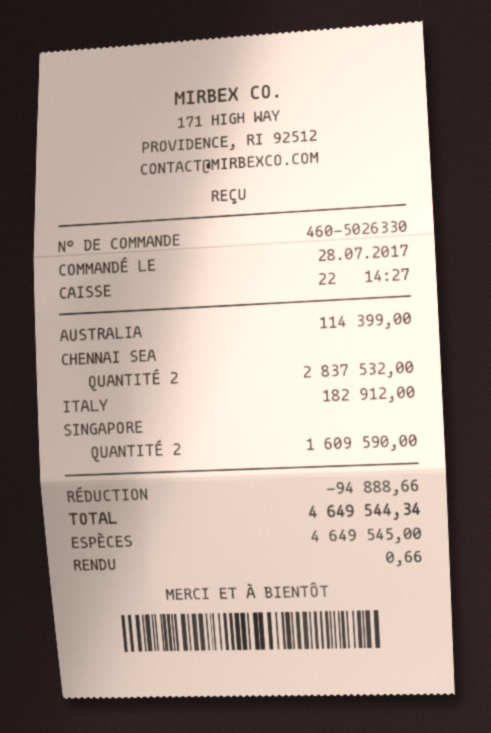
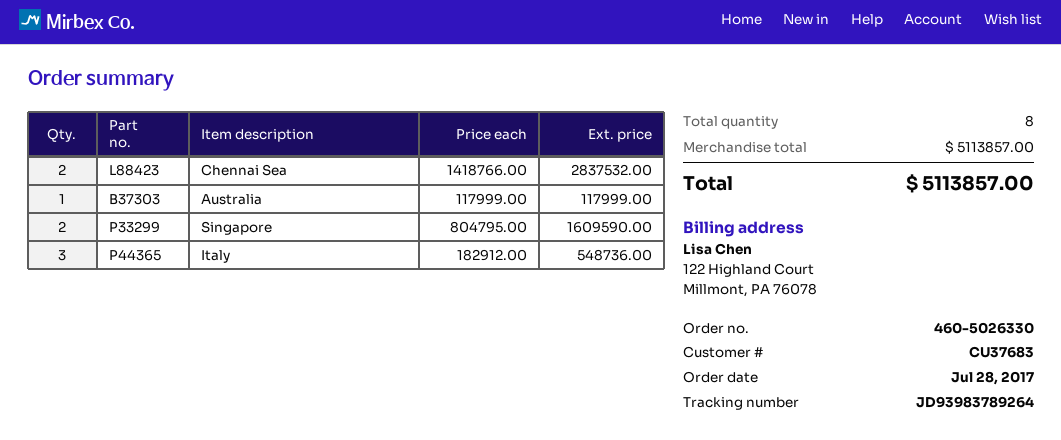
AUSTRALIA: 1 for 114399.00 -> 1 for 117999.00
ITALY: 1 for 182912.00 -> 3 for 548736.00
discount: 94888.66 -> none
total: 4649544.34 -> 5113857.00

